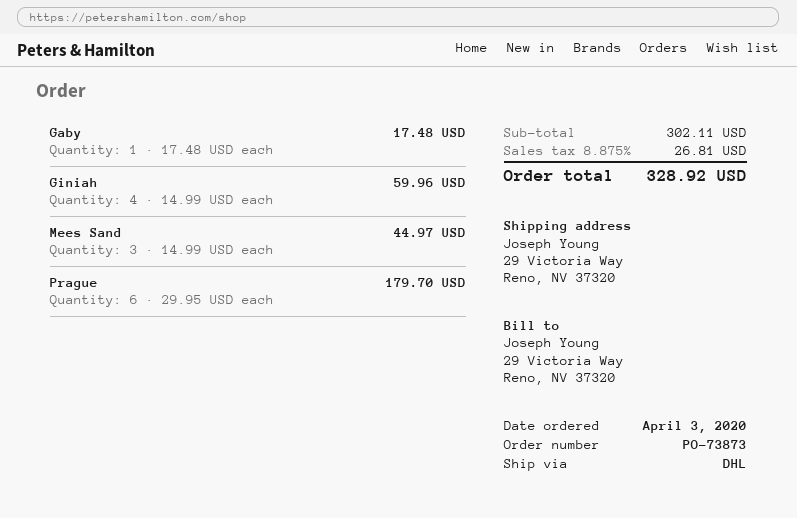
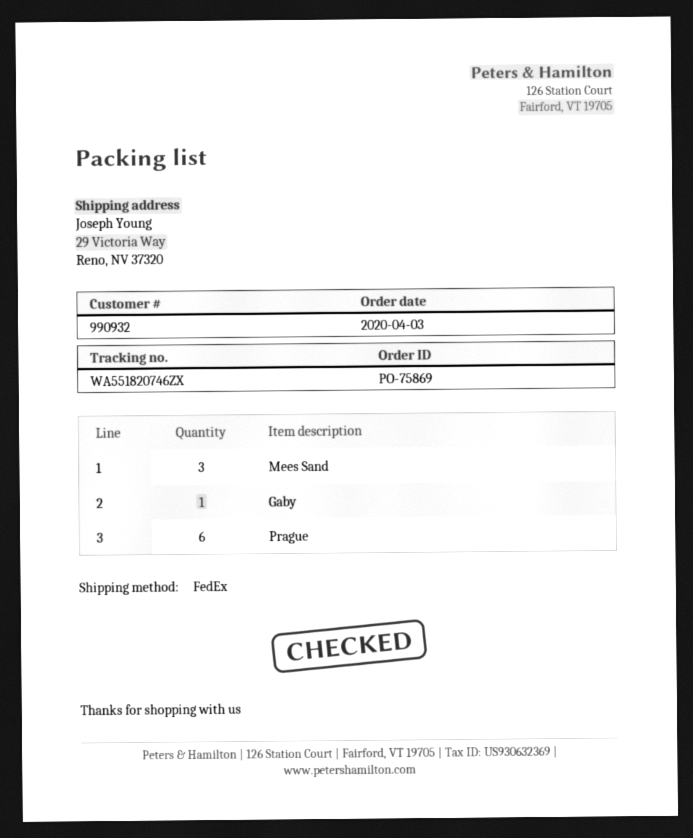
order number: PO-73873 -> PO-75869
shipping method: DHL -> FedEx
Giniah: 4 -> none

